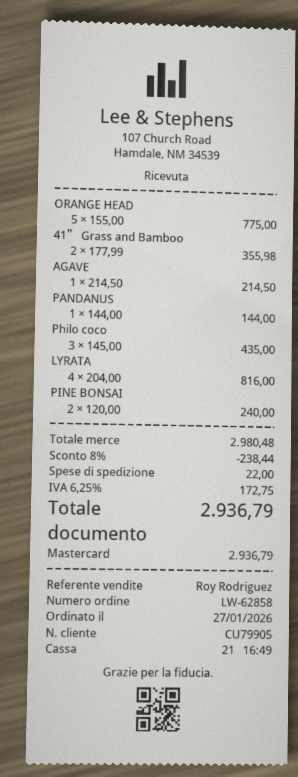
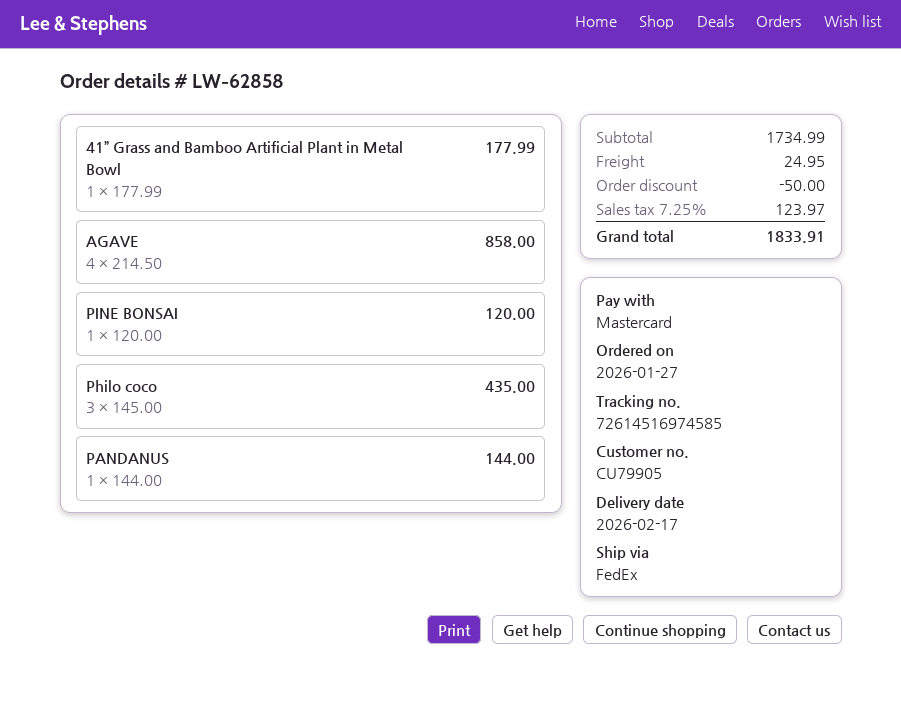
ORANGE HEAD: 5 x 155.00 = 775.00 -> none
41” Grass and Bamboo: 2 x 177.99 = 355.98 -> 1 x 177.99 = 177.99
AGAVE: 1 x 214.50 = 214.50 -> 4 x 214.50 = 858.00
LYRATA: 4 x 204.00 = 816.00 -> none
PINE BONSAI: 2 x 120.00 = 240.00 -> 1 x 120.00 = 120.00
subtotal: 2980.48 -> 1734.99
discount: 238.44 -> 50.00
shipping: 22.00 -> 24.95
tax: 6.25% = 172.75 -> 7.25% = 123.97
total: 2936.79 -> 1833.91

